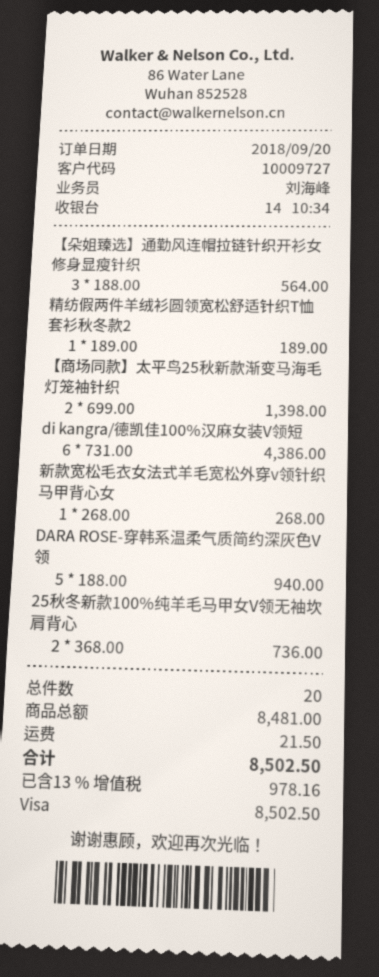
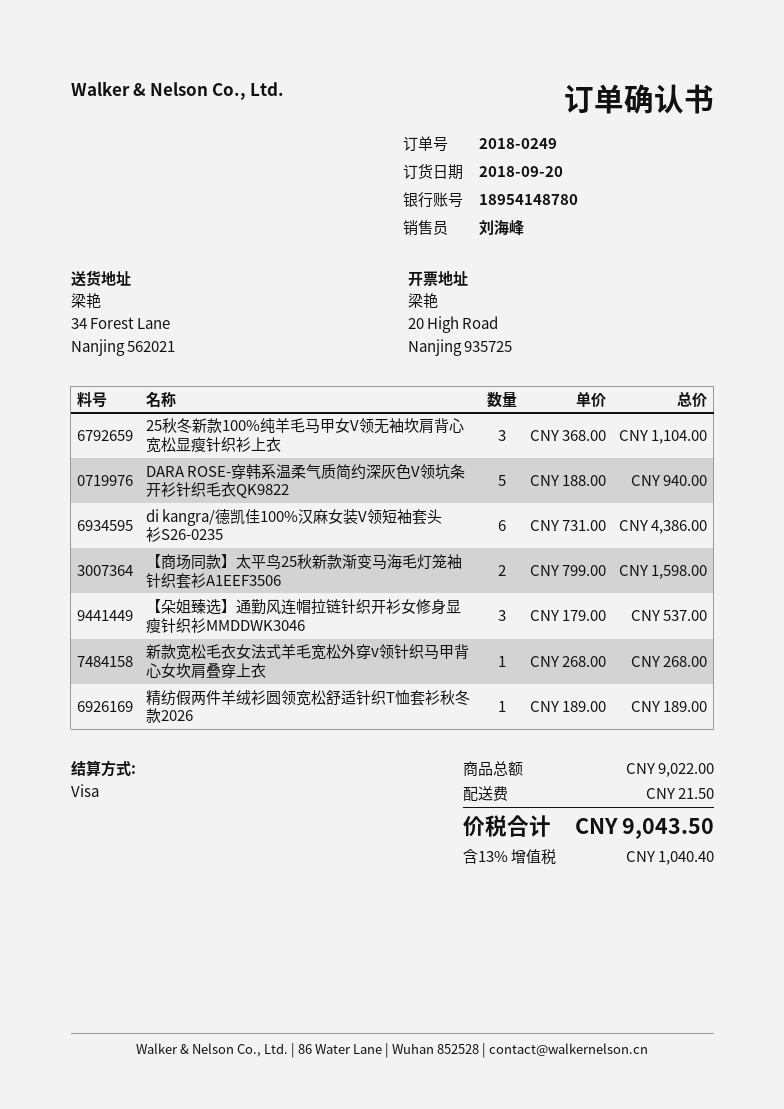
【朵姐臻选】通勤风连帽拉链针织开衫女修身显瘦针织: 3 x 188.00 = 564.00 -> 3 x 179.00 = 537.00
【商场同款】太平鸟25秋新款渐变马海毛灯笼袖针织: 2 x 699.00 = 1398.00 -> 2 x 799.00 = 1598.00
25秋冬新款100%纯羊毛马甲女V领无袖坎肩背心: 2 x 368.00 = 736.00 -> 3 x 368.00 = 1104.00
subtotal: 8481.00 -> 9022.00
tax: 13% = 978.16 -> 13% = 1040.40
total: 8502.50 -> 9043.50

